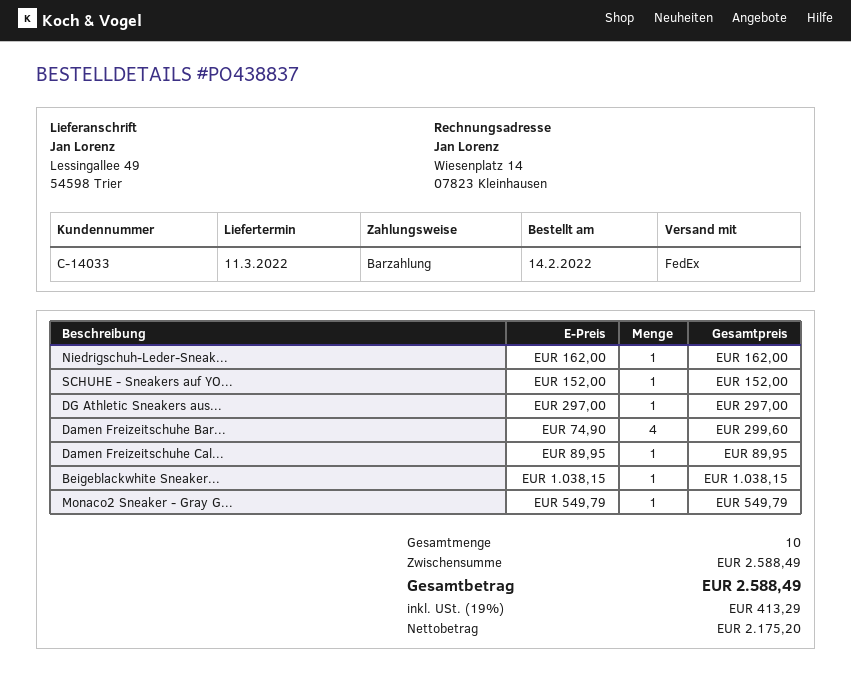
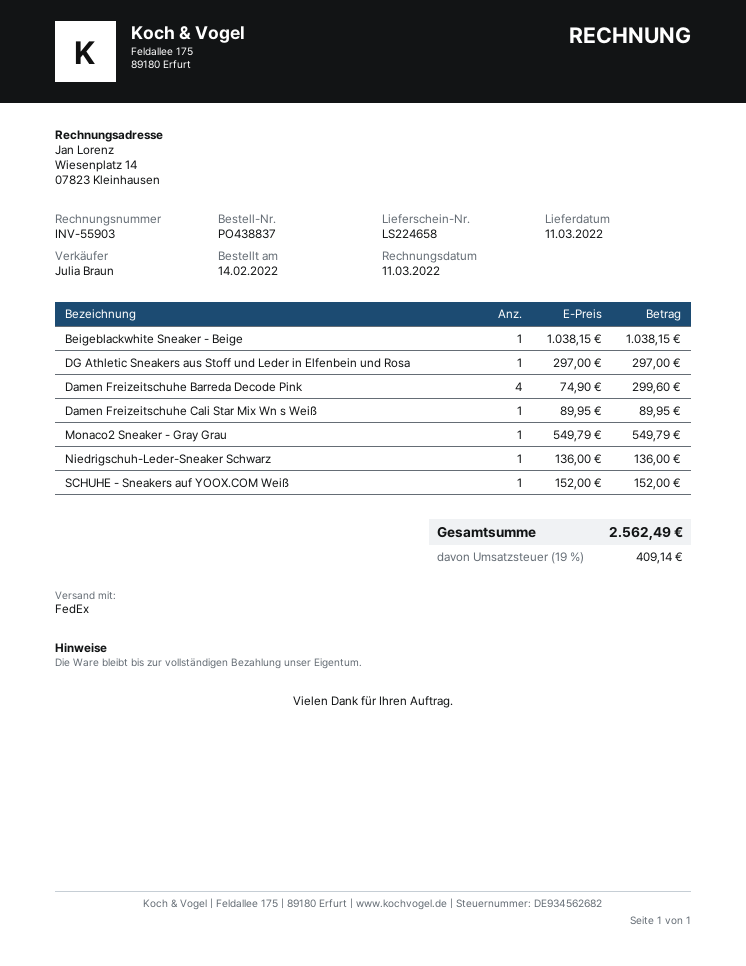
Niedrigschuh-Leder-Sneak...: 1 x 162.00 = 162.00 -> 1 x 136.00 = 136.00
tax: 19% = 413.29 -> 19% = 409.14
total: 2588.49 -> 2562.49

